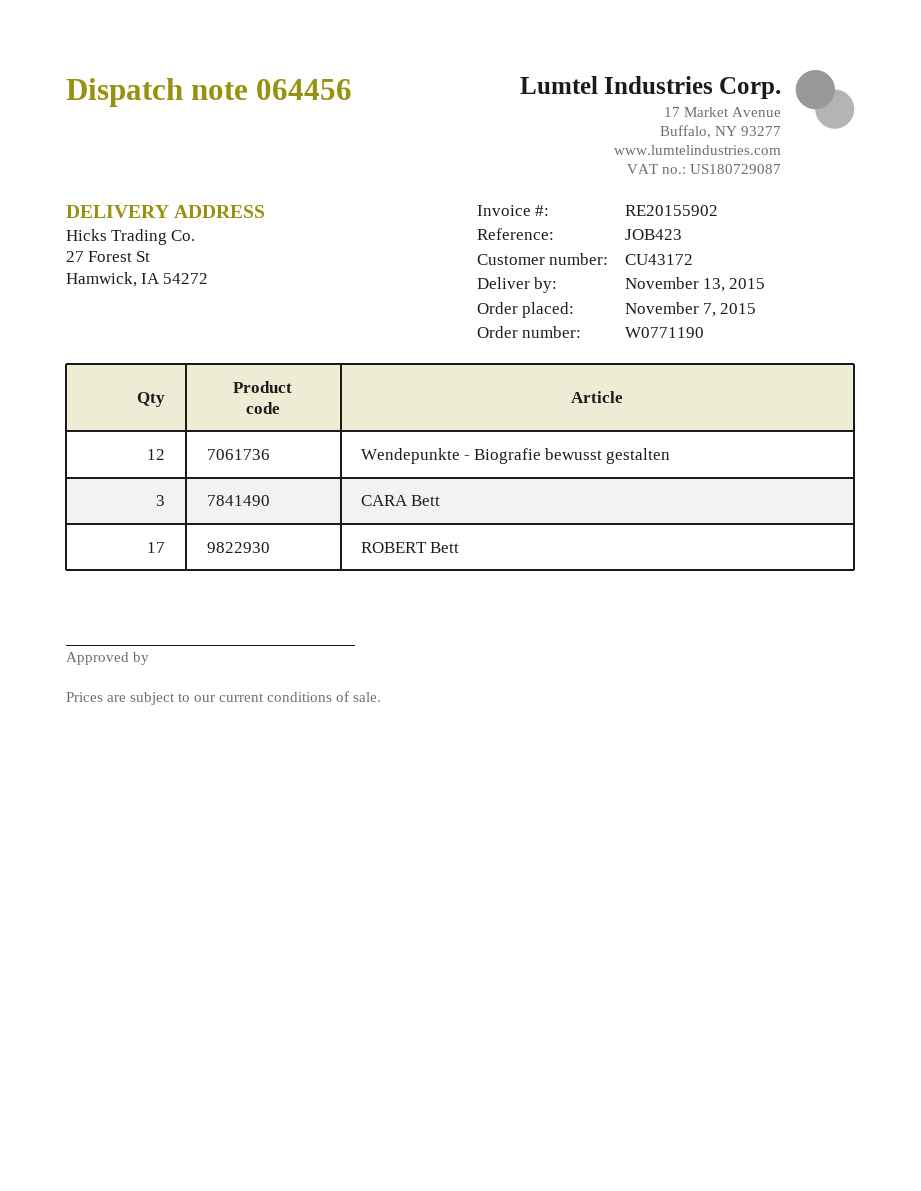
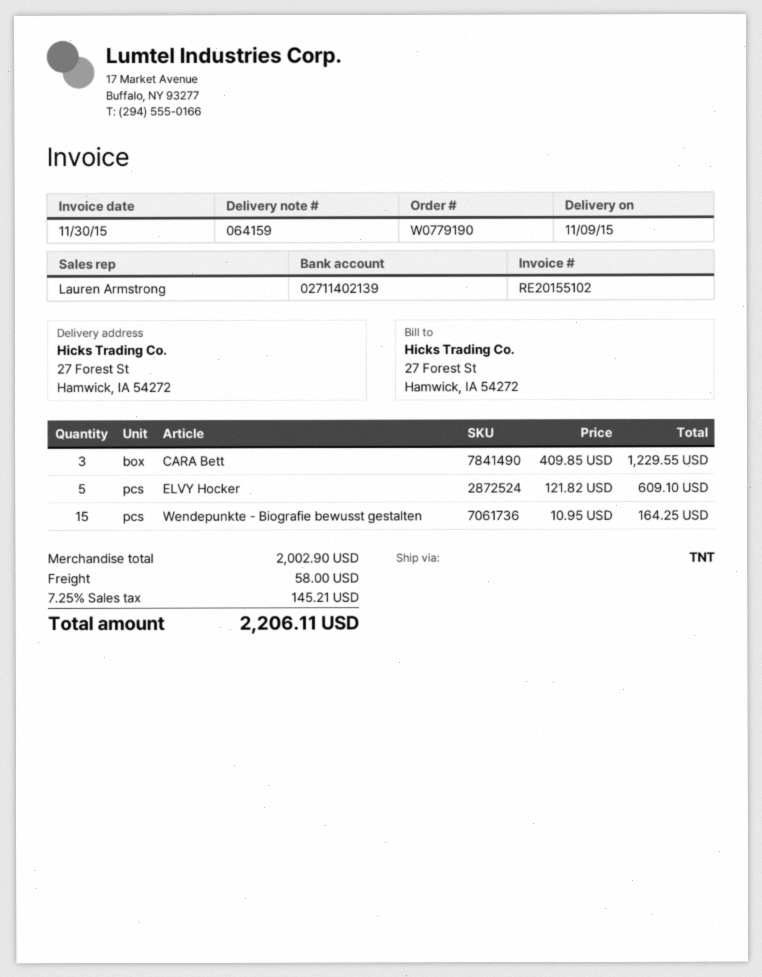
order number: W0771190 -> W0779190
delivery note number: 064456 -> 064159
delivery date: 2015-11-13 -> 2015-11-09
invoice number: RE20155902 -> RE20155102
Wendepunkte - Biografie bewusst gestalten: 12 -> 15
ROBERT Bett: 17 -> none
ELVY Hocker: none -> 5

